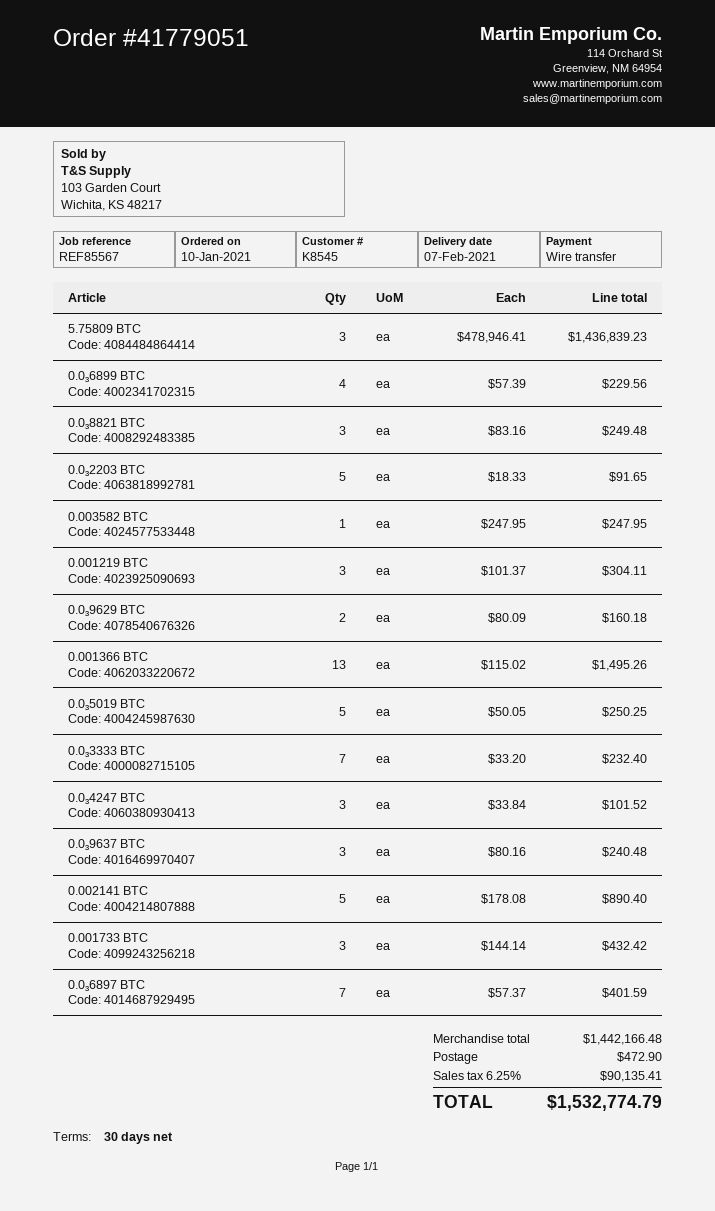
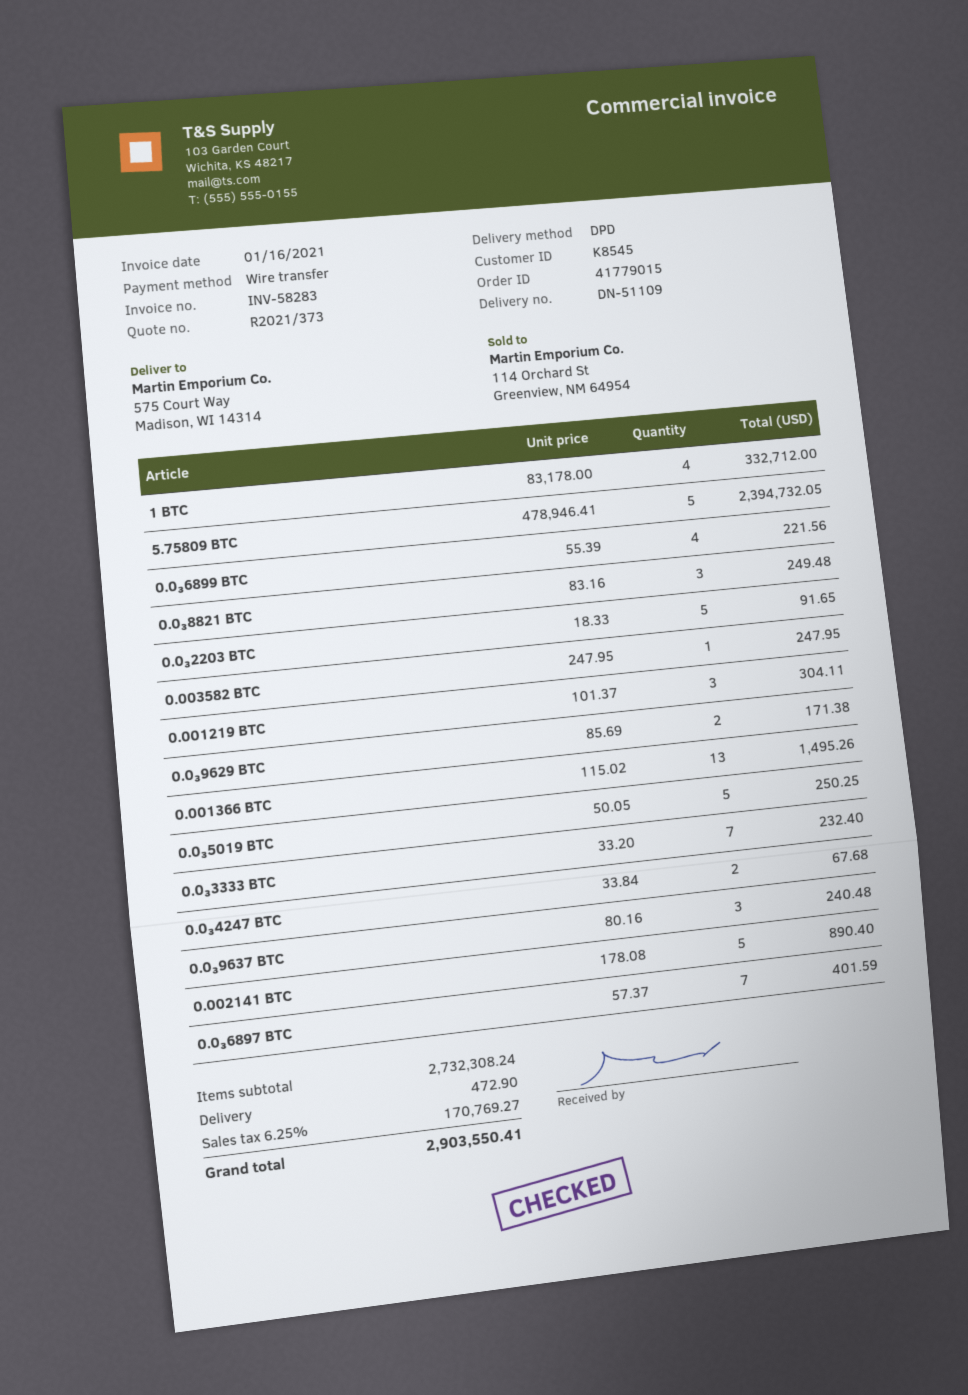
order number: 41779051 -> 41779015
5.75809 BTC: 3 x 478946.41 = 1436839.23 -> 5 x 478946.41 = 2394732.05
0.0₃6899 BTC: 4 x 57.39 = 229.56 -> 4 x 55.39 = 221.56
0.0₃9629 BTC: 2 x 80.09 = 160.18 -> 2 x 85.69 = 171.38
0.0₃4247 BTC: 3 x 33.84 = 101.52 -> 2 x 33.84 = 67.68
0.001733 BTC: 3 x 144.14 = 432.42 -> none
1 BTC: none -> 4 x 83178.00 = 332712.00
subtotal: 1442166.48 -> 2732308.24
tax: 6.25% = 90135.41 -> 6.25% = 170769.27
total: 1532774.79 -> 2903550.41

